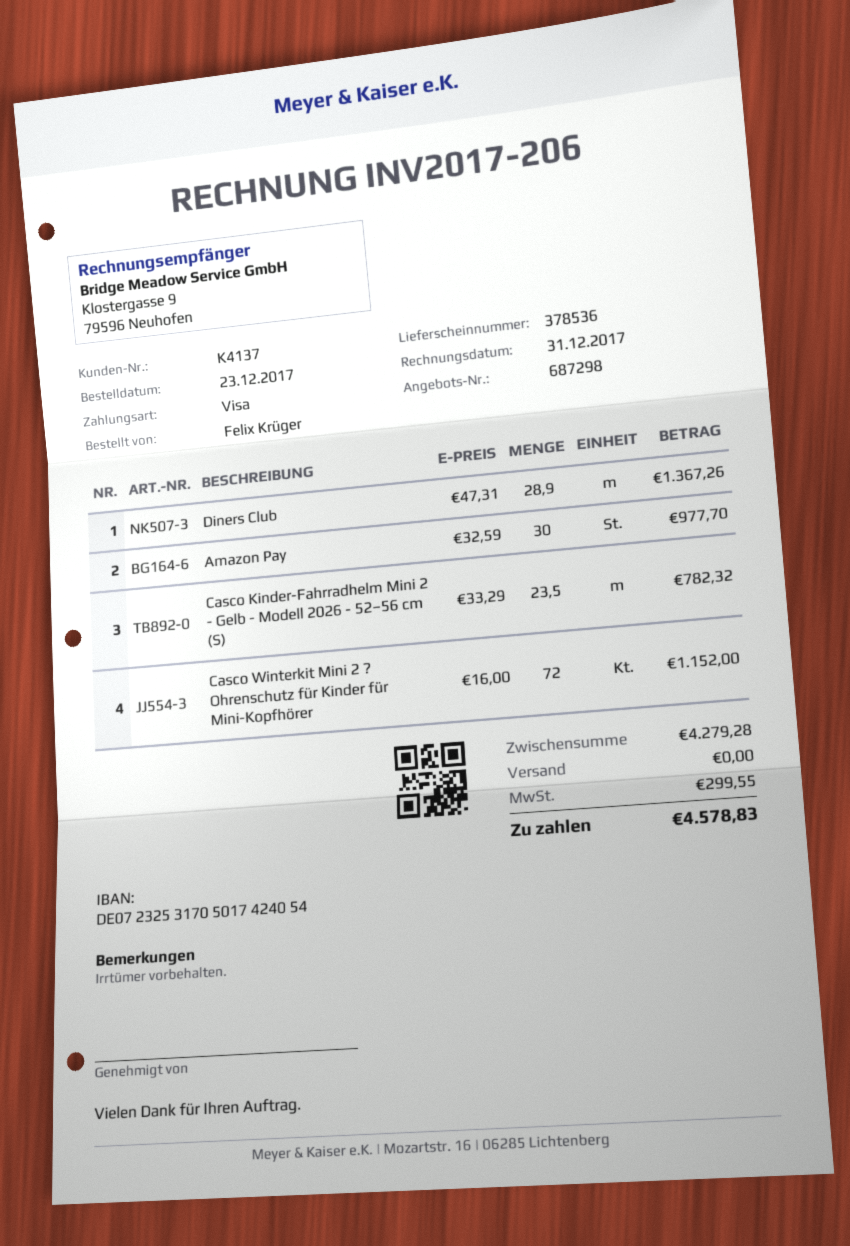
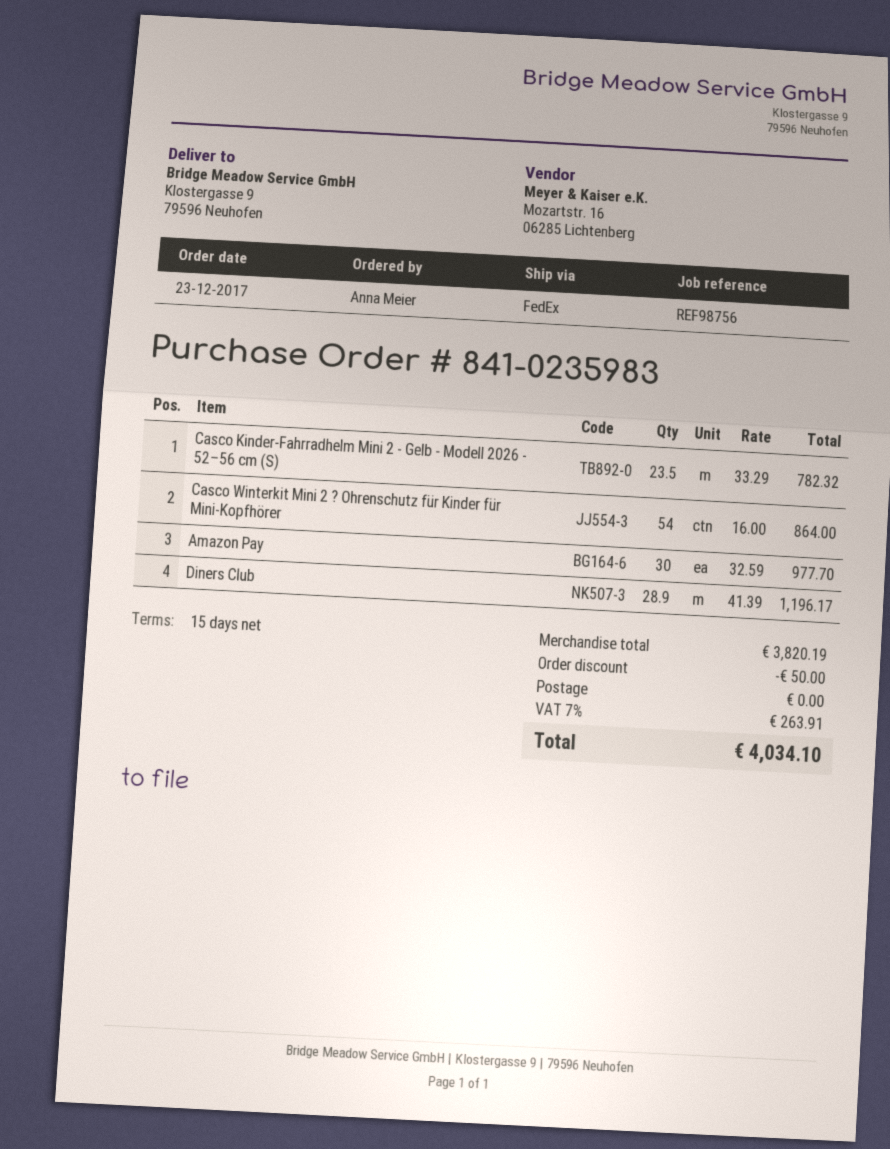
ordered by: Felix Krüger -> Anna Meier
Diners Club: 28.9 x 47.31 = 1367.26 -> 28.9 x 41.39 = 1196.17
Casco Winterkit Mini 2 ? Ohrenschutz für Kinder für Mini-Kopfhörer: 72 x 16.00 = 1152.00 -> 54 x 16.00 = 864.00
subtotal: 4279.28 -> 3820.19
discount: none -> 50.00
tax: 299.55 -> 263.91
total: 4578.83 -> 4034.10

